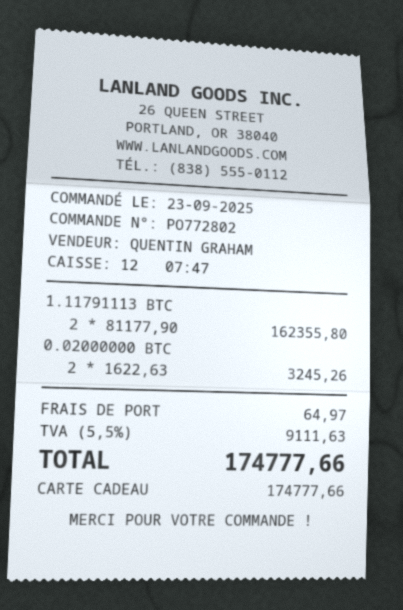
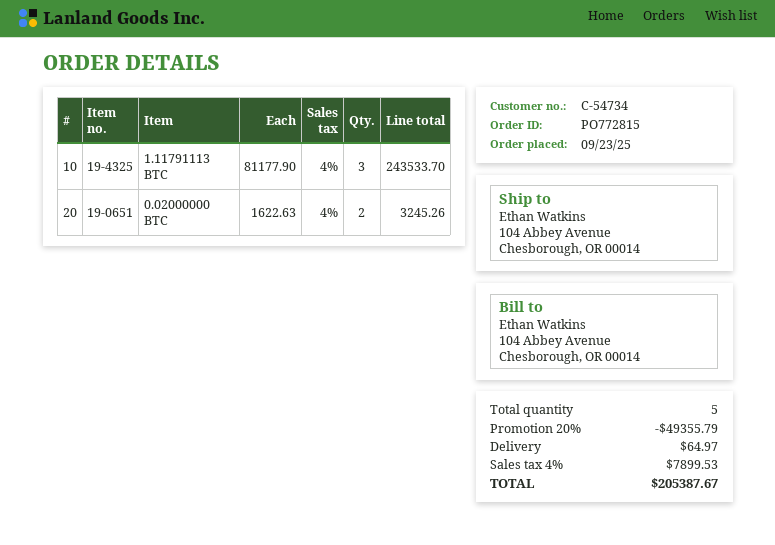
order number: PO772802 -> PO772815
1.11791113 BTC: 2 x 81177.90 = 162355.80 -> 3 x 81177.90 = 243533.70
discount: none -> 20% = 49355.79
tax: 5.5% = 9111.63 -> 4% = 7899.53
total: 174777.66 -> 205387.67

